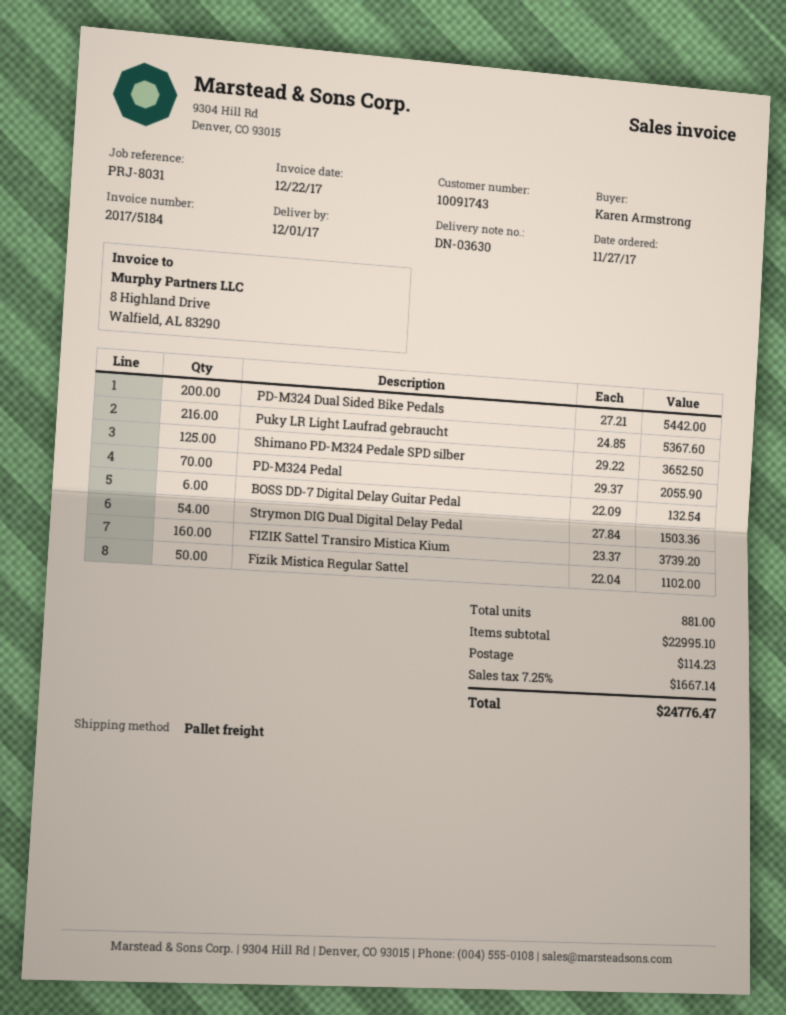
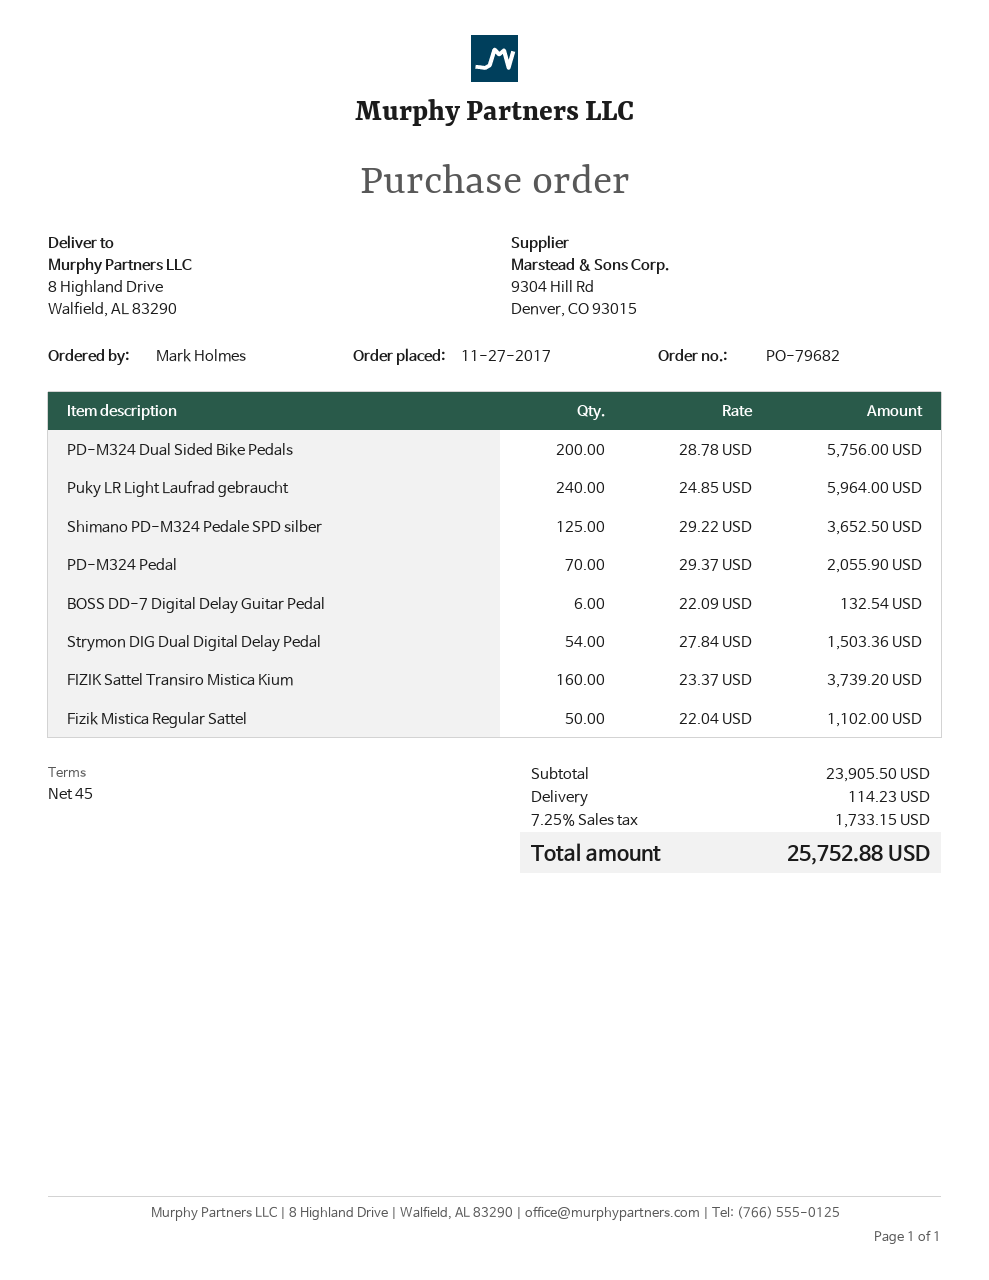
ordered by: Karen Armstrong -> Mark Holmes
PD-M324 Dual Sided Bike Pedals: 200 x 27.21 = 5442.00 -> 200 x 28.78 = 5756.00
Puky LR Light Laufrad gebraucht: 216 x 24.85 = 5367.60 -> 240 x 24.85 = 5964.00
subtotal: 22995.10 -> 23905.50
tax: 7.25% = 1667.14 -> 7.25% = 1733.15
total: 24776.47 -> 25752.88

